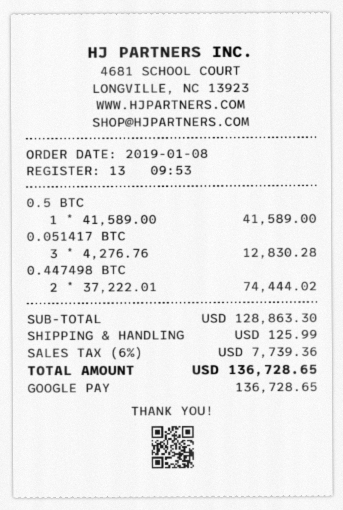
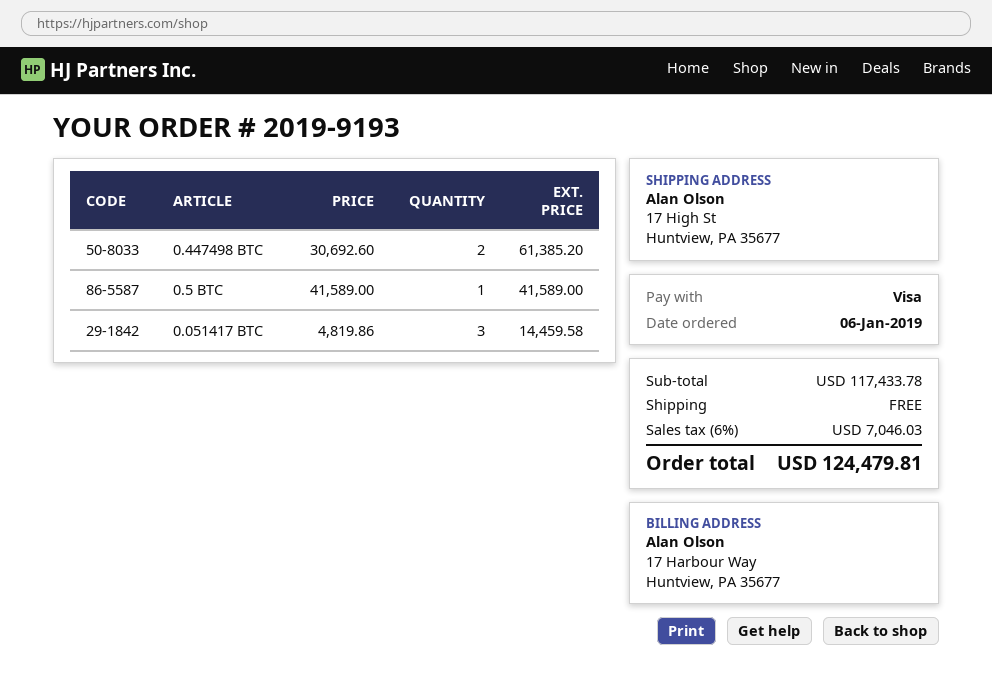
order date: 2019-01-08 -> 2019-01-06
payment method: Google Pay -> Visa
0.051417 BTC: 3 x 4276.76 = 12830.28 -> 3 x 4819.86 = 14459.58
0.447498 BTC: 2 x 37222.01 = 74444.02 -> 2 x 30692.60 = 61385.20
subtotal: 128863.30 -> 117433.78
shipping: 125.99 -> 0.00
tax: 6% = 7739.36 -> 6% = 7046.03
total: 136728.65 -> 124479.81

